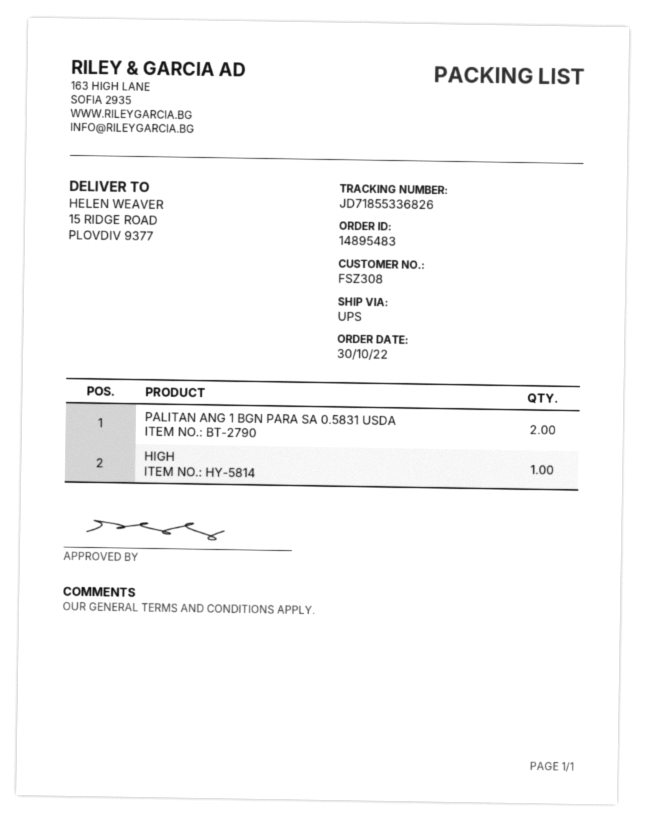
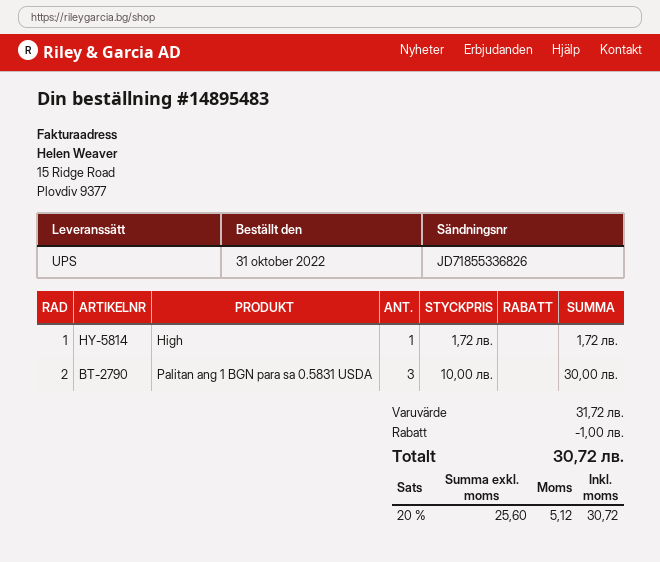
order date: 2022-10-30 -> 2022-10-31
PALITAN ANG 1 BGN PARA SA 0.5831 USDA: 2 -> 3

